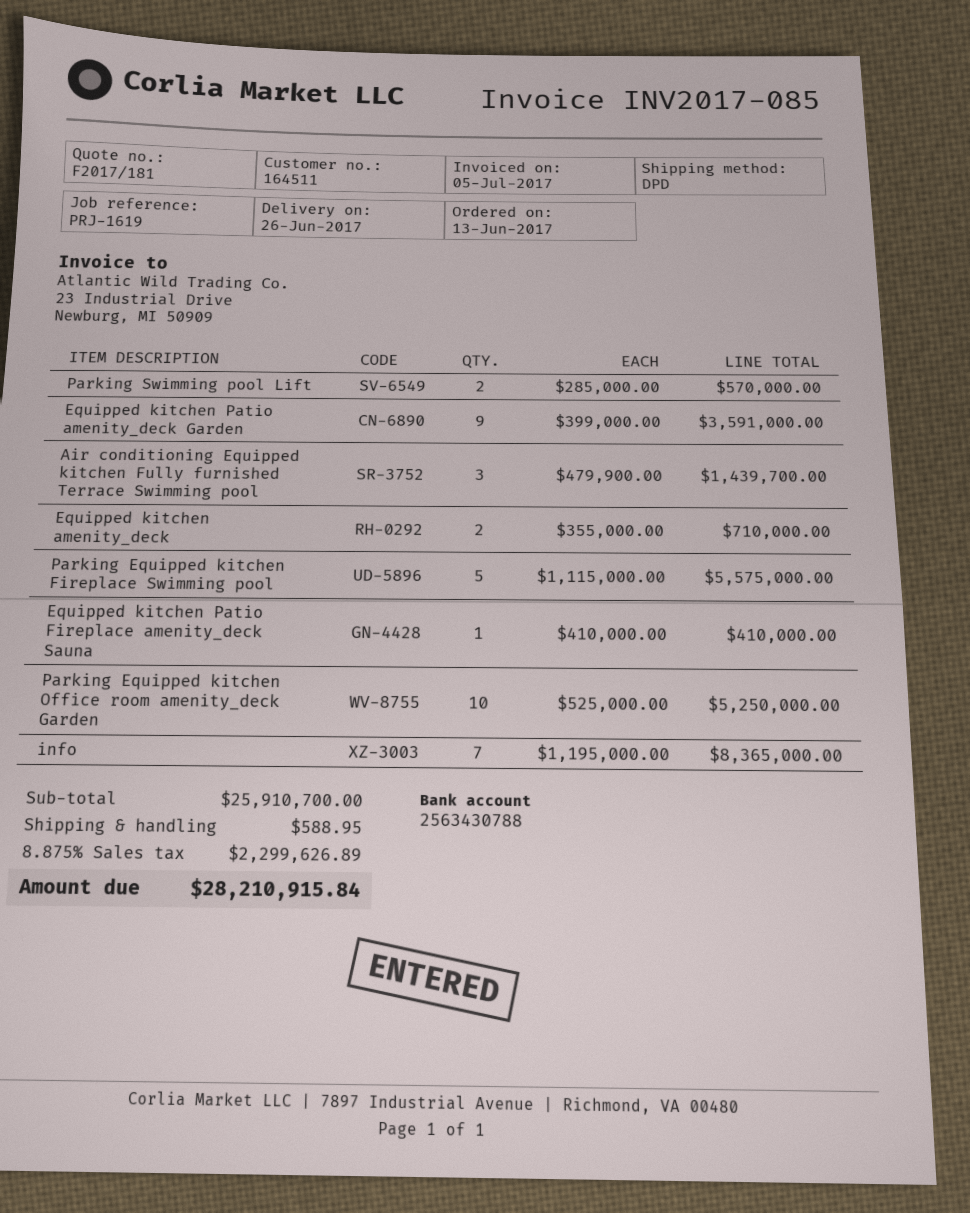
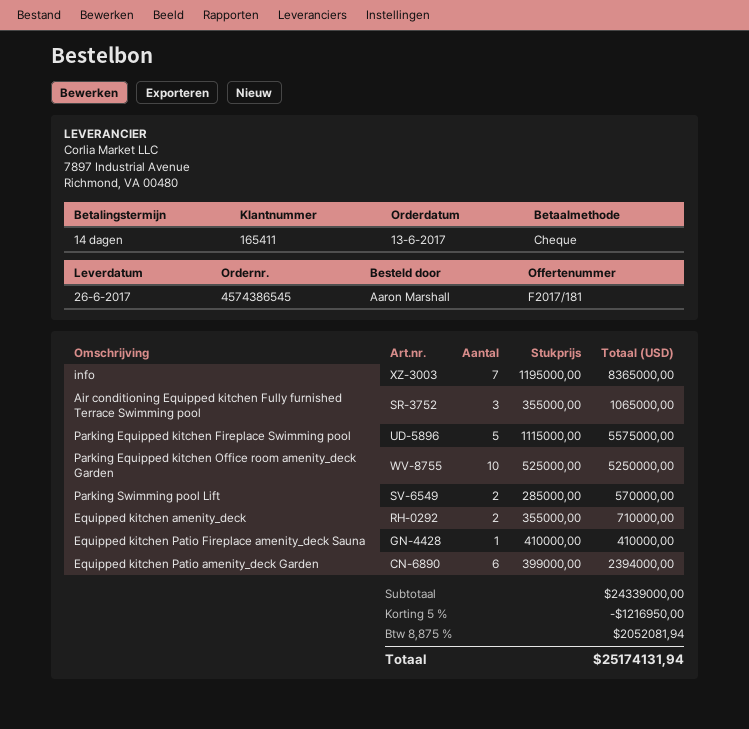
customer number: 164511 -> 165411
Equipped kitchen Patio amenity_deck Garden: 9 x 399000.00 = 3591000.00 -> 6 x 399000.00 = 2394000.00
Air conditioning Equipped kitchen Fully furnished Terrace Swimming pool: 3 x 479900.00 = 1439700.00 -> 3 x 355000.00 = 1065000.00
subtotal: 25910700.00 -> 24339000.00
discount: none -> 5% = 1216950.00
shipping: 588.95 -> none
tax: 8.875% = 2299626.89 -> 8.875% = 2052081.94
total: 28210915.84 -> 25174131.94

